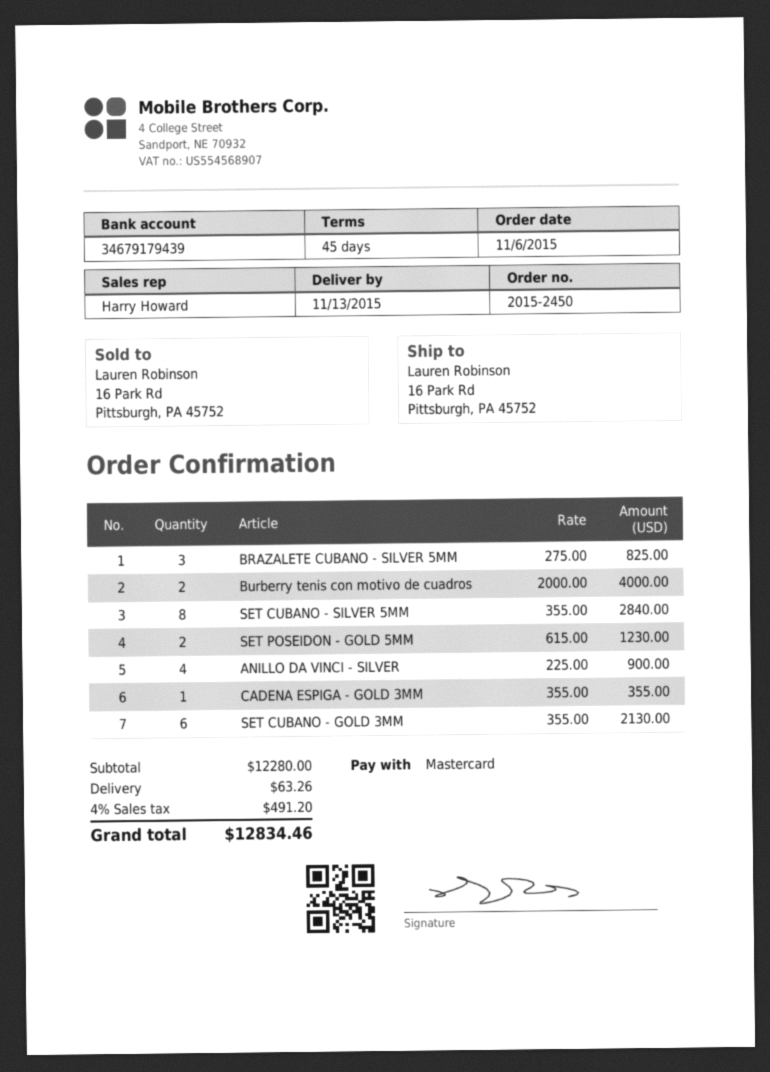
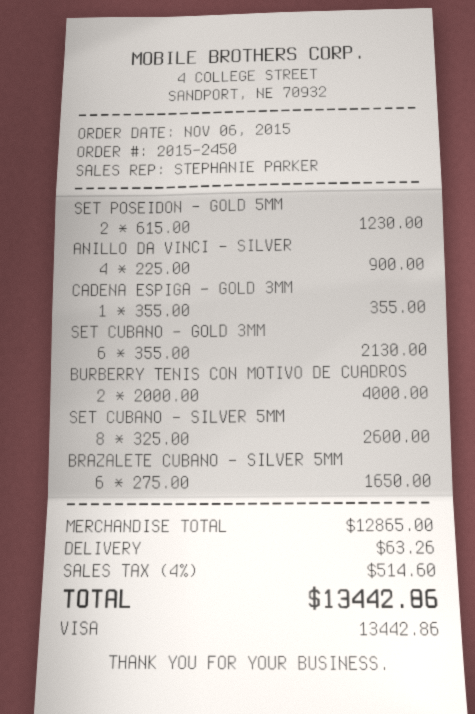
sales rep: Harry Howard -> STEPHANIE PARKER
payment method: Mastercard -> Visa
BRAZALETE CUBANO - SILVER 5MM: 3 x 275.00 = 825.00 -> 6 x 275.00 = 1650.00
SET CUBANO - SILVER 5MM: 8 x 355.00 = 2840.00 -> 8 x 325.00 = 2600.00
subtotal: 12280.00 -> 12865.00
tax: 4% = 491.20 -> 4% = 514.60
total: 12834.46 -> 13442.86

